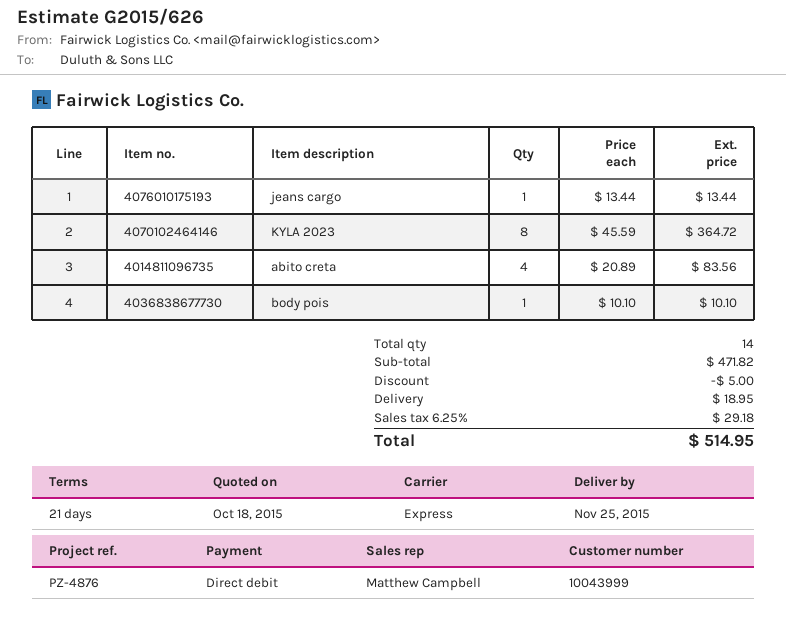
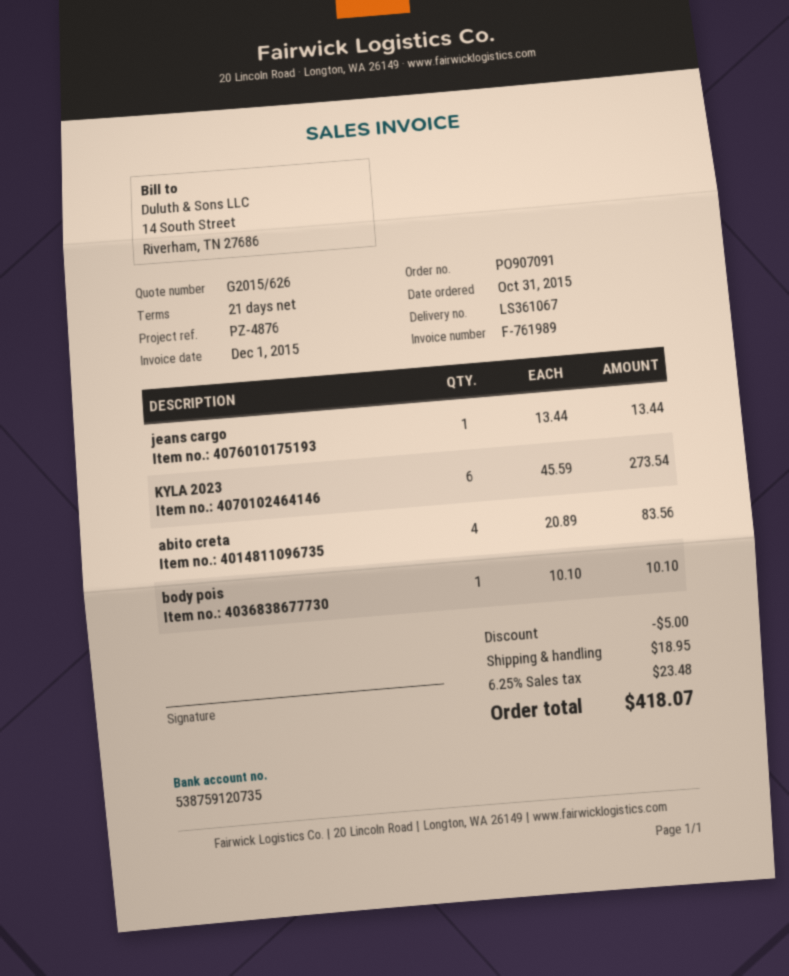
KYLA 2023: 8 x 45.59 = 364.72 -> 6 x 45.59 = 273.54
tax: 6.25% = 29.18 -> 6.25% = 23.48
total: 514.95 -> 418.07

